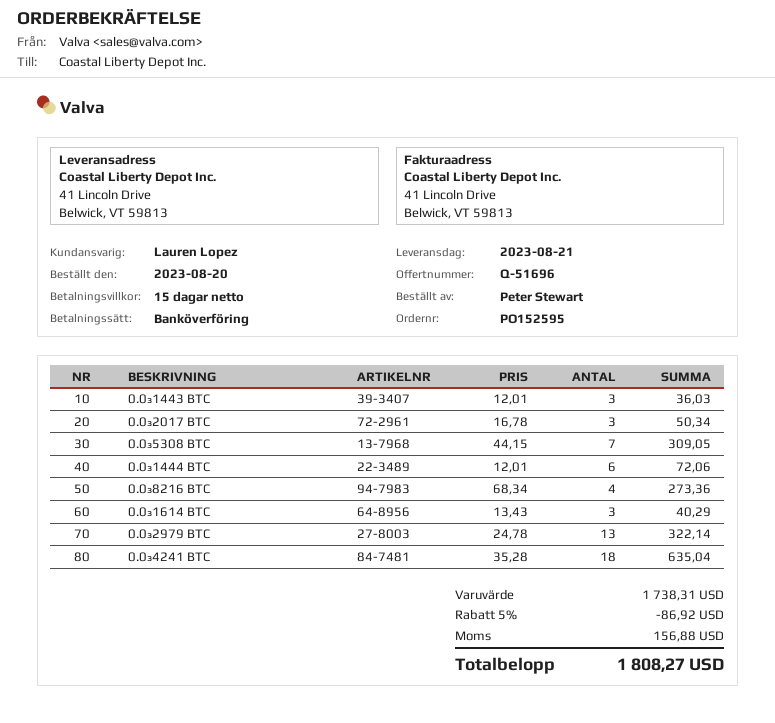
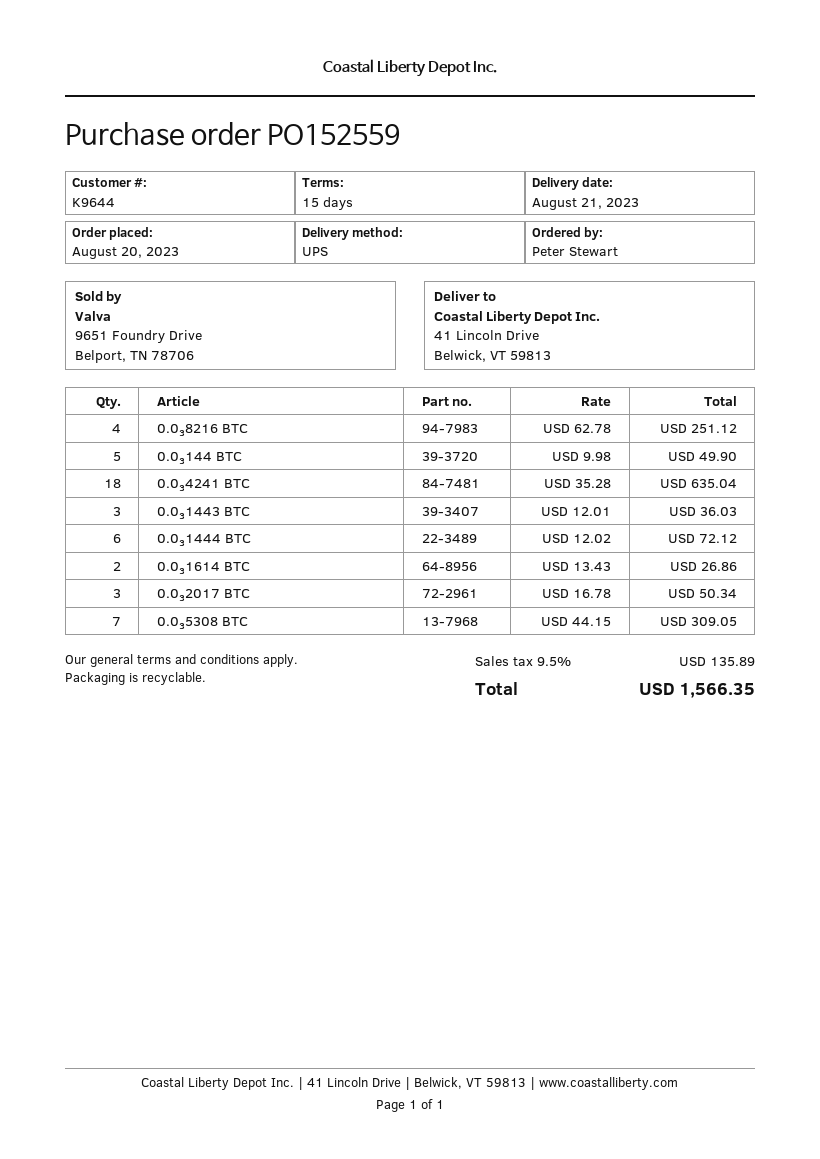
order number: PO152595 -> PO152559
0.0₃1444 BTC: 6 x 12.01 = 72.06 -> 6 x 12.02 = 72.12
0.0₃8216 BTC: 4 x 68.34 = 273.36 -> 4 x 62.78 = 251.12
0.0₃1614 BTC: 3 x 13.43 = 40.29 -> 2 x 13.43 = 26.86
0.0₃2979 BTC: 13 x 24.78 = 322.14 -> none
0.0₃144 BTC: none -> 5 x 9.98 = 49.90
discount: 5% = 86.92 -> none
tax: 156.88 -> 135.89
total: 1808.27 -> 1566.35

